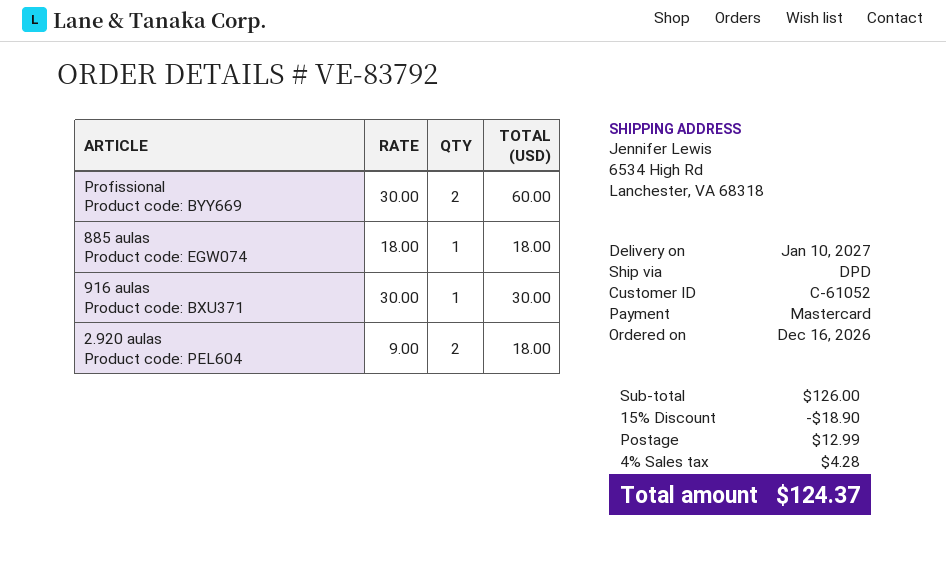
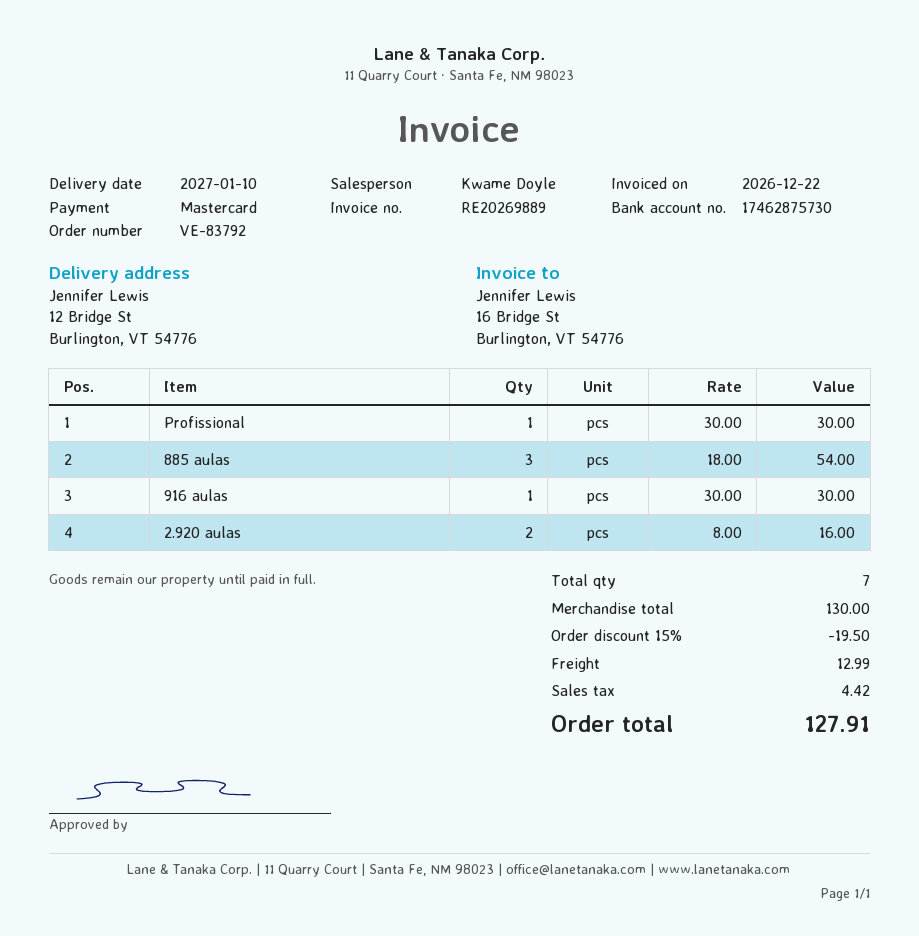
ship to: 6534 High Rd, Lanchester, VA 68318 -> 12 Bridge St, Burlington, VT 54776
Profissional: 2 x 30.00 = 60.00 -> 1 x 30.00 = 30.00
885 aulas: 1 x 18.00 = 18.00 -> 3 x 18.00 = 54.00
2.920 aulas: 2 x 9.00 = 18.00 -> 2 x 8.00 = 16.00
subtotal: 126.00 -> 130.00
discount: 15% = 18.90 -> 15% = 19.50
tax: 4.28 -> 4.42
total: 124.37 -> 127.91

